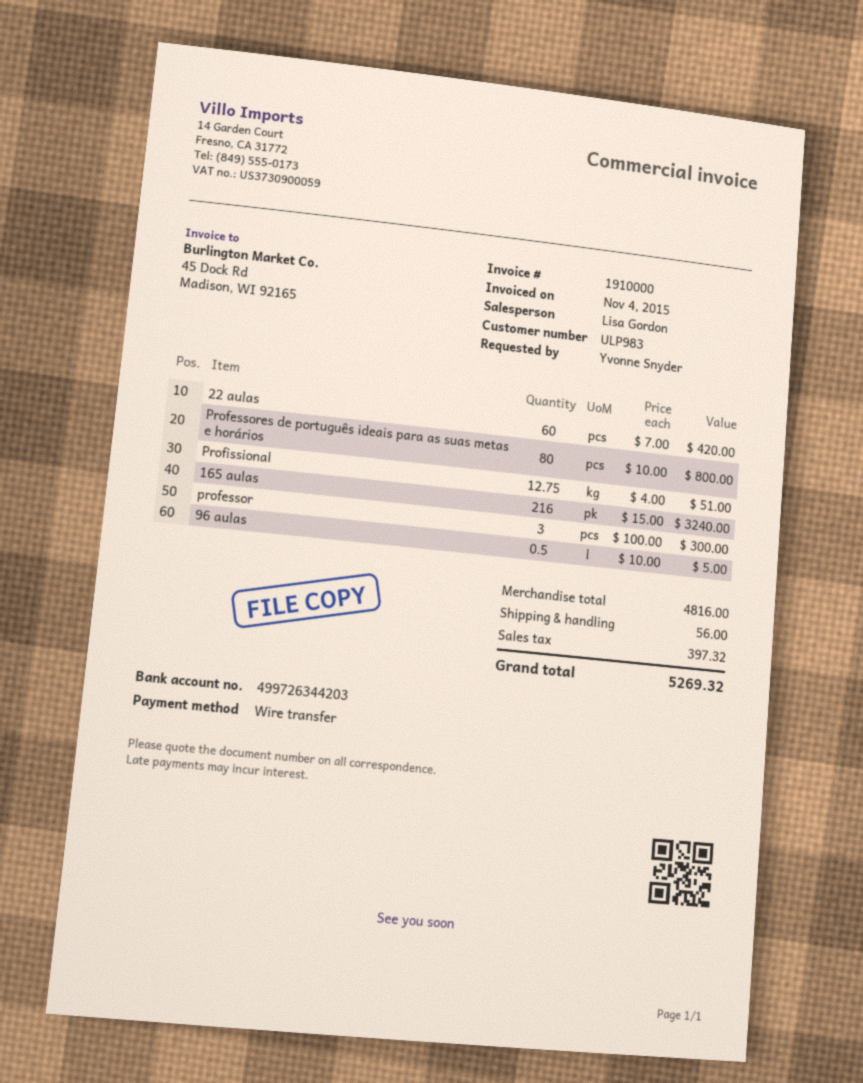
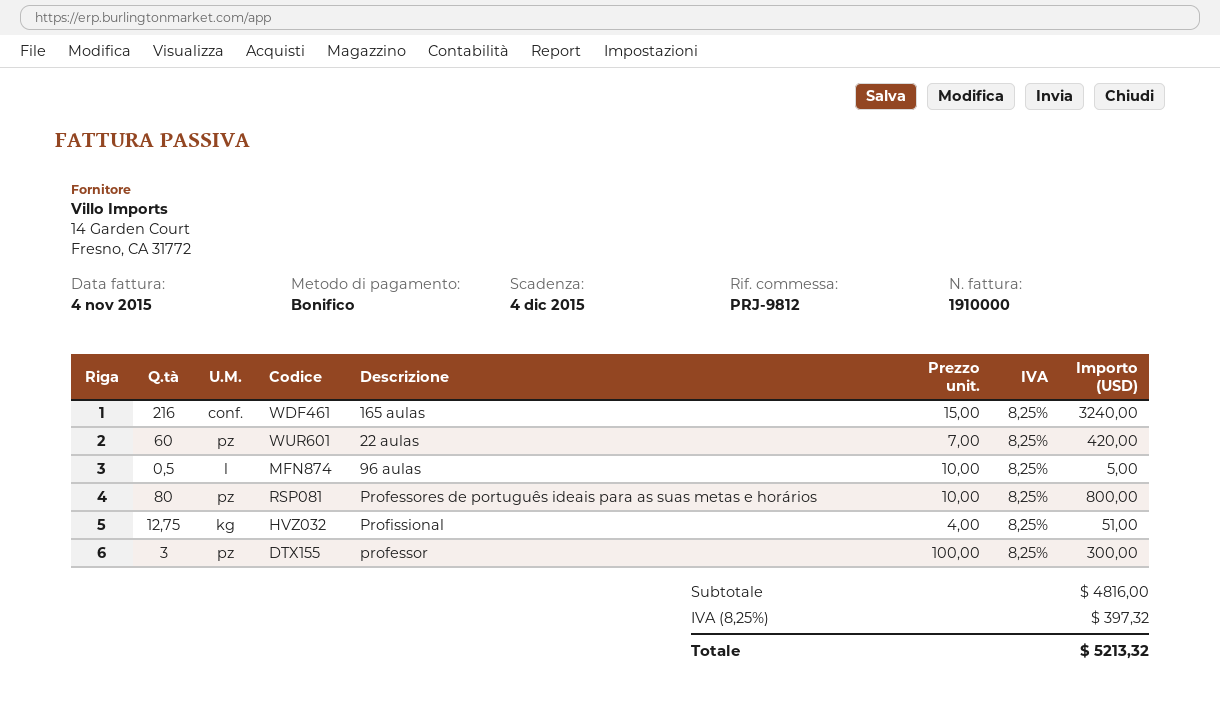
shipping: 56.00 -> none
total: 5269.32 -> 5213.32

